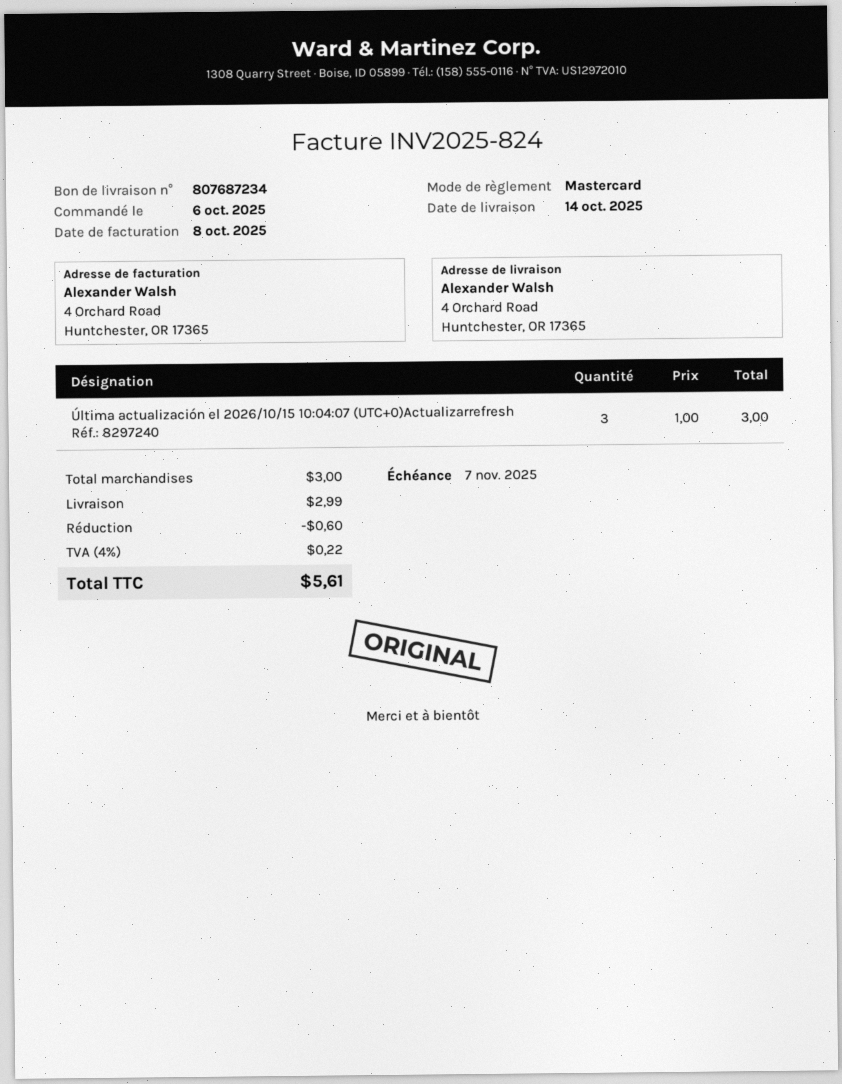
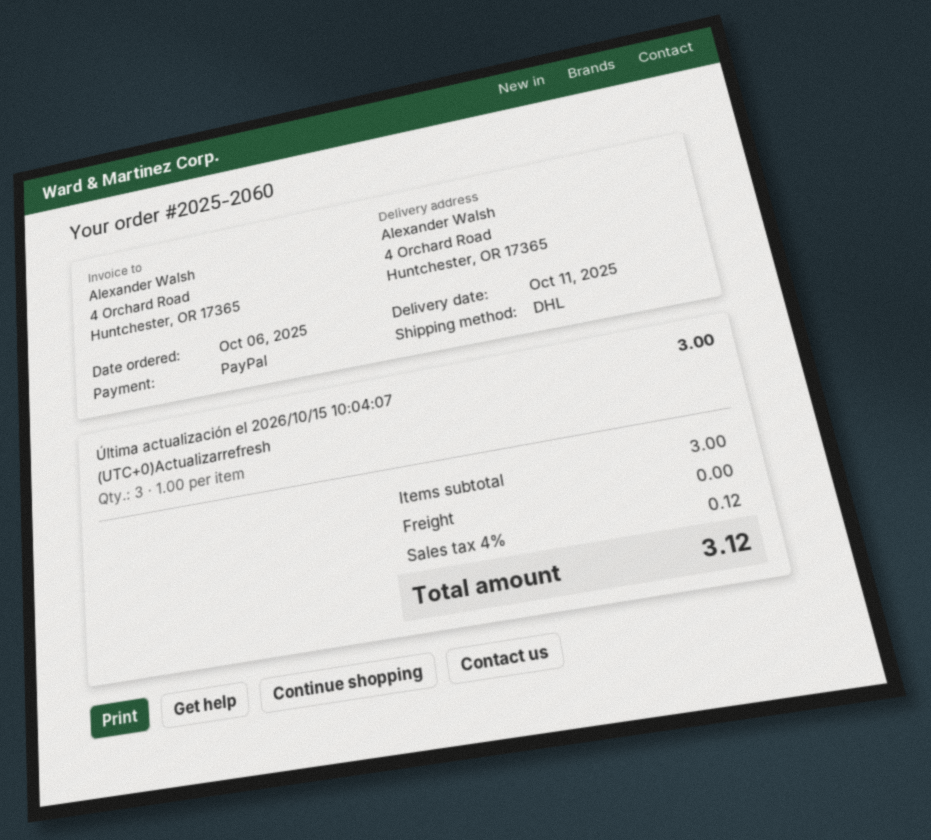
delivery date: 2025-10-14 -> 2025-10-11
payment method: Mastercard -> PayPal
discount: 0.60 -> none
shipping: 2.99 -> 0.00
tax: 4% = 0.22 -> 4% = 0.12
total: 5.61 -> 3.12

